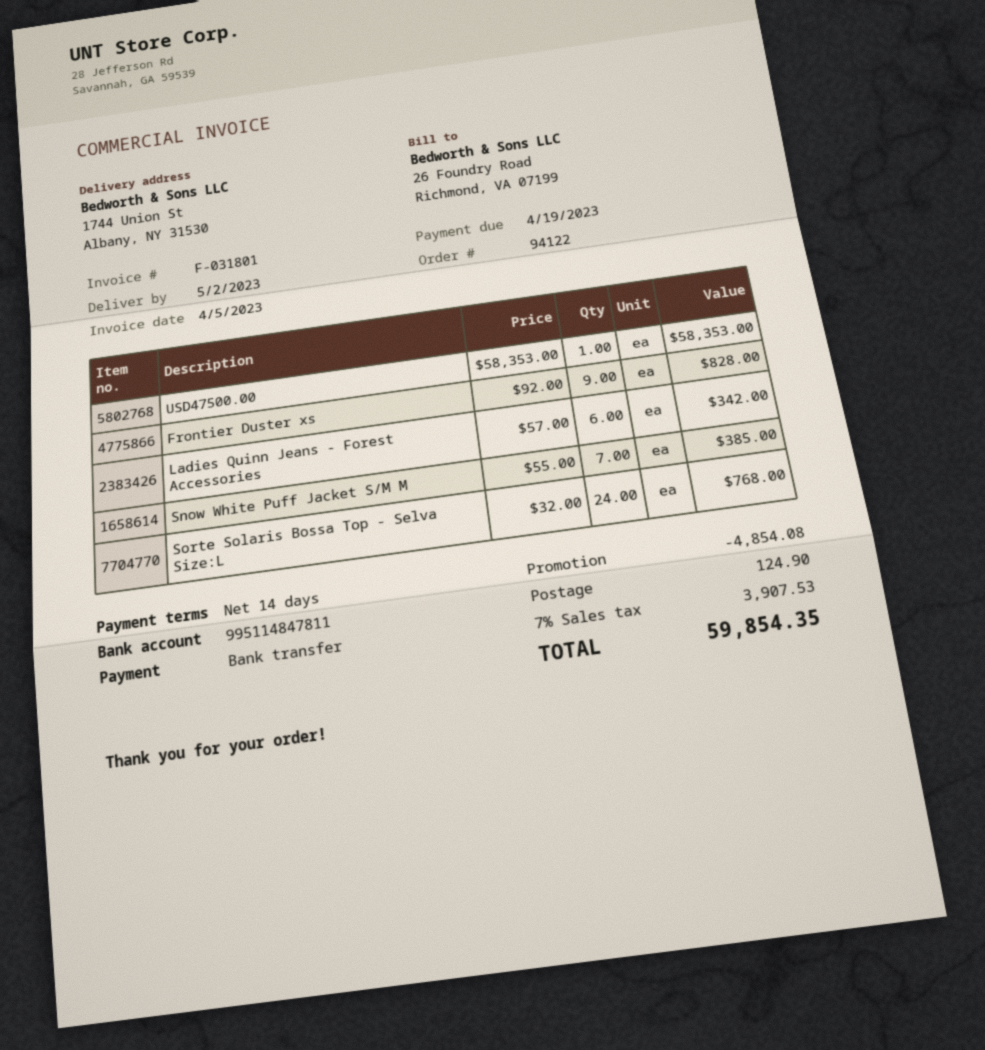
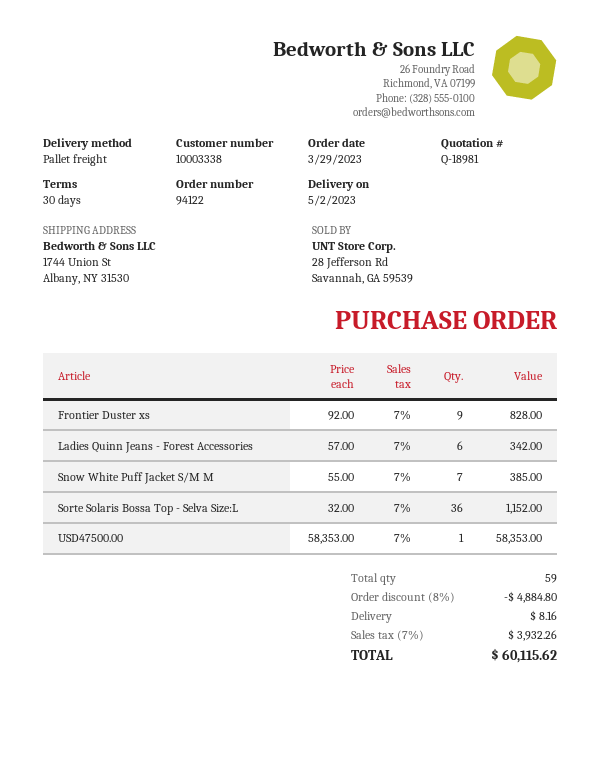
payment terms: 14 days -> 30 days
Sorte Solaris Bossa Top - Selva Size:L: 24 x 32.00 = 768.00 -> 36 x 32.00 = 1152.00
discount: 4854.08 -> 4884.80
shipping: 124.90 -> 8.16
tax: 7% = 3907.53 -> 7% = 3932.26
total: 59854.35 -> 60115.62

